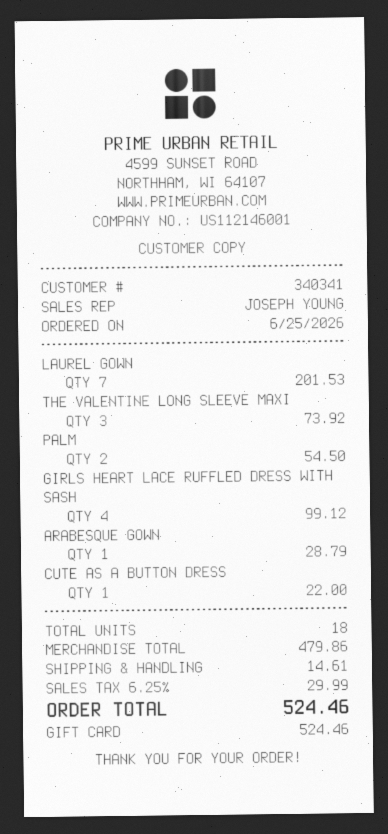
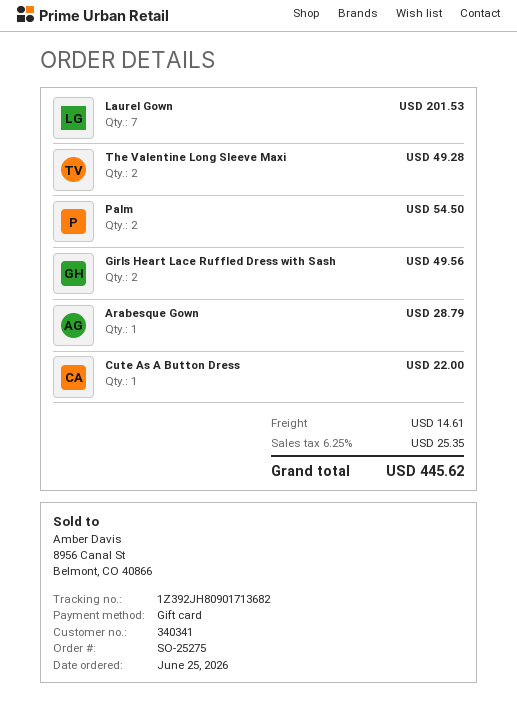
THE VALENTINE LONG SLEEVE MAXI: 3 for 73.92 -> 2 for 49.28
GIRLS HEART LACE RUFFLED DRESS WITH SASH: 4 for 99.12 -> 2 for 49.56
tax: 6.25% = 29.99 -> 6.25% = 25.35
total: 524.46 -> 445.62

